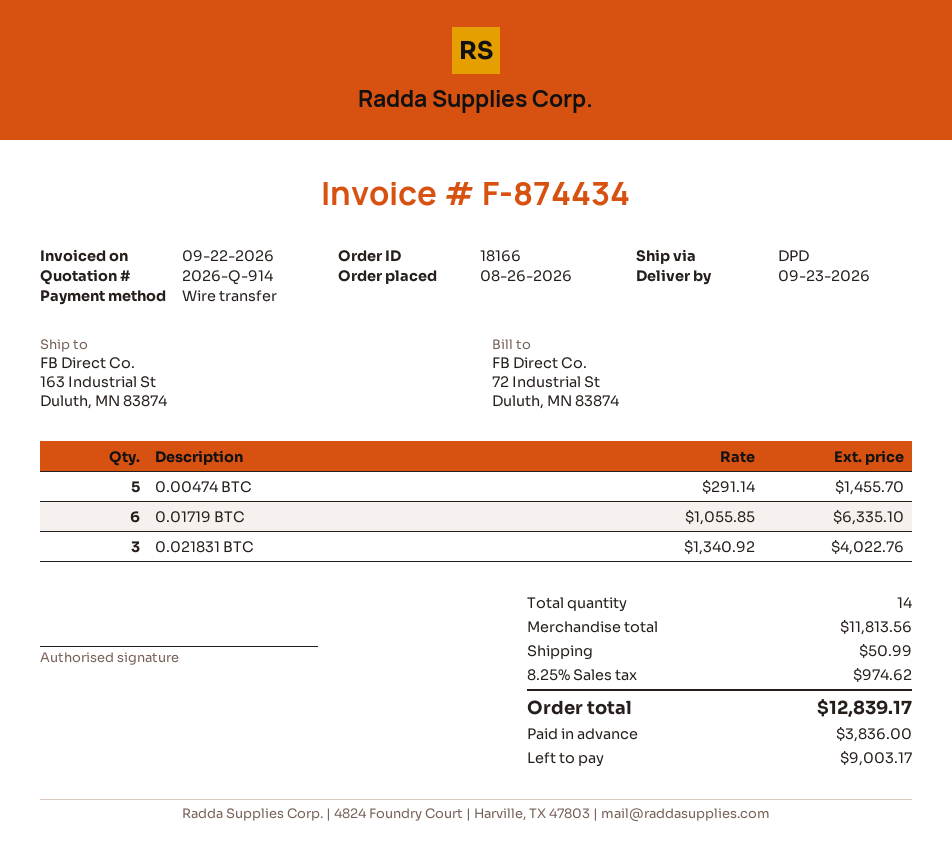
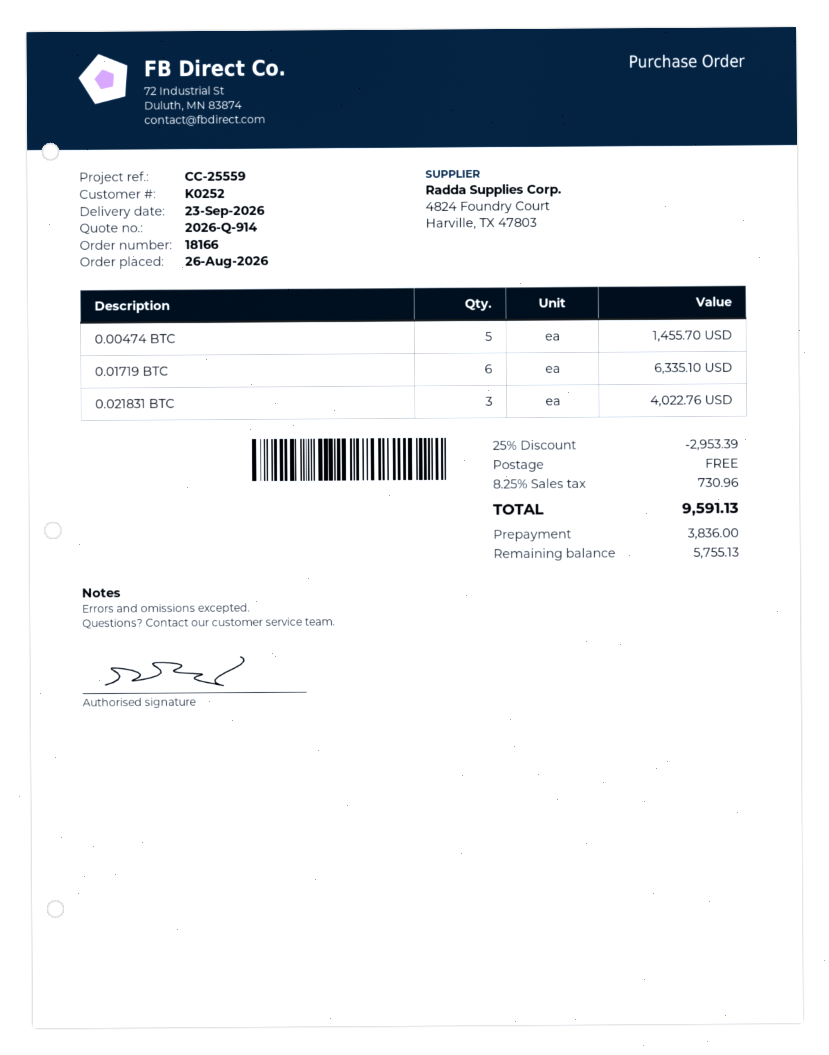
discount: none -> 25% = 2953.39
shipping: 50.99 -> 0.00
tax: 8.25% = 974.62 -> 8.25% = 730.96
total: 12839.17 -> 9591.13
balance: 9003.17 -> 5755.13

